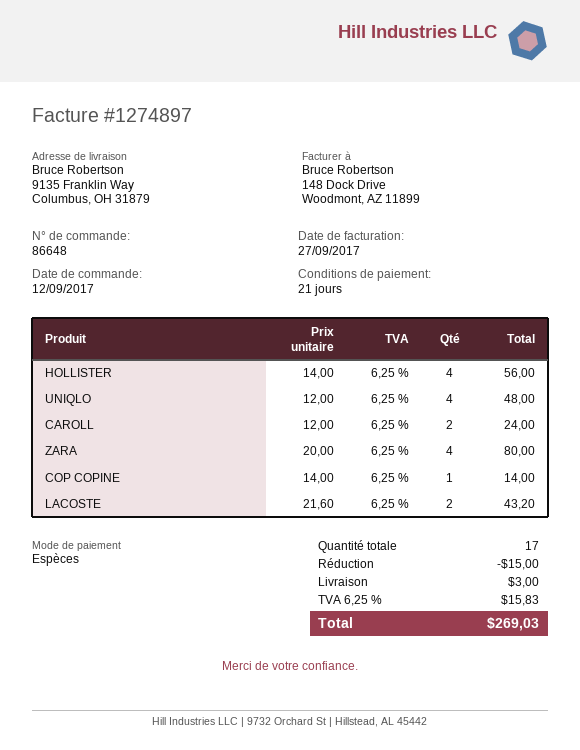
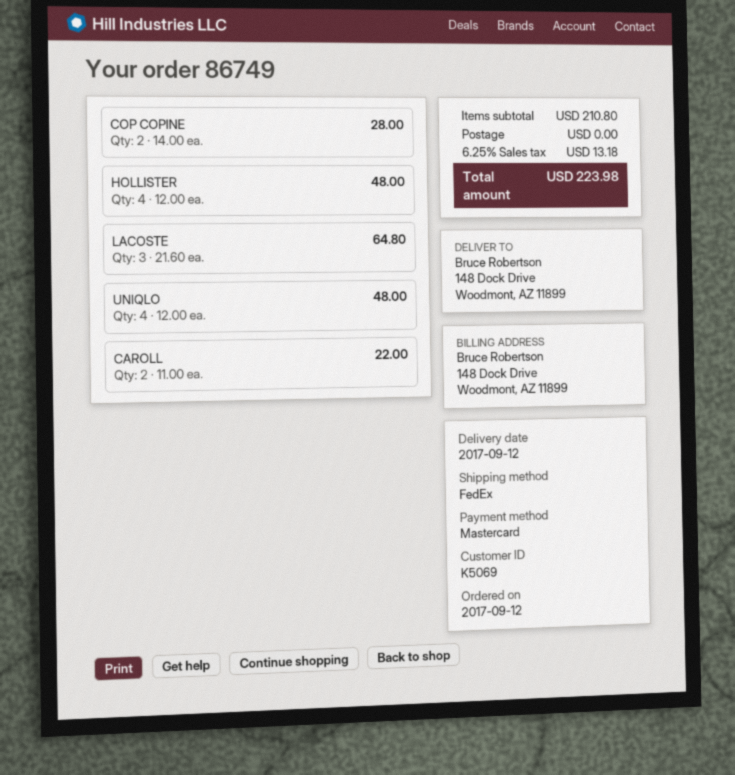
order number: 86648 -> 86749
payment method: cash -> Mastercard
ship to: 9135 Franklin Way, Columbus, OH 31879 -> 148 Dock Drive, Woodmont, AZ 11899
HOLLISTER: 4 x 14.00 = 56.00 -> 4 x 12.00 = 48.00
CAROLL: 2 x 12.00 = 24.00 -> 2 x 11.00 = 22.00
ZARA: 4 x 20.00 = 80.00 -> none
COP COPINE: 1 x 14.00 = 14.00 -> 2 x 14.00 = 28.00
LACOSTE: 2 x 21.60 = 43.20 -> 3 x 21.60 = 64.80
discount: 15.00 -> none
shipping: 3.00 -> 0.00
tax: 6.25% = 15.83 -> 6.25% = 13.18
total: 269.03 -> 223.98

